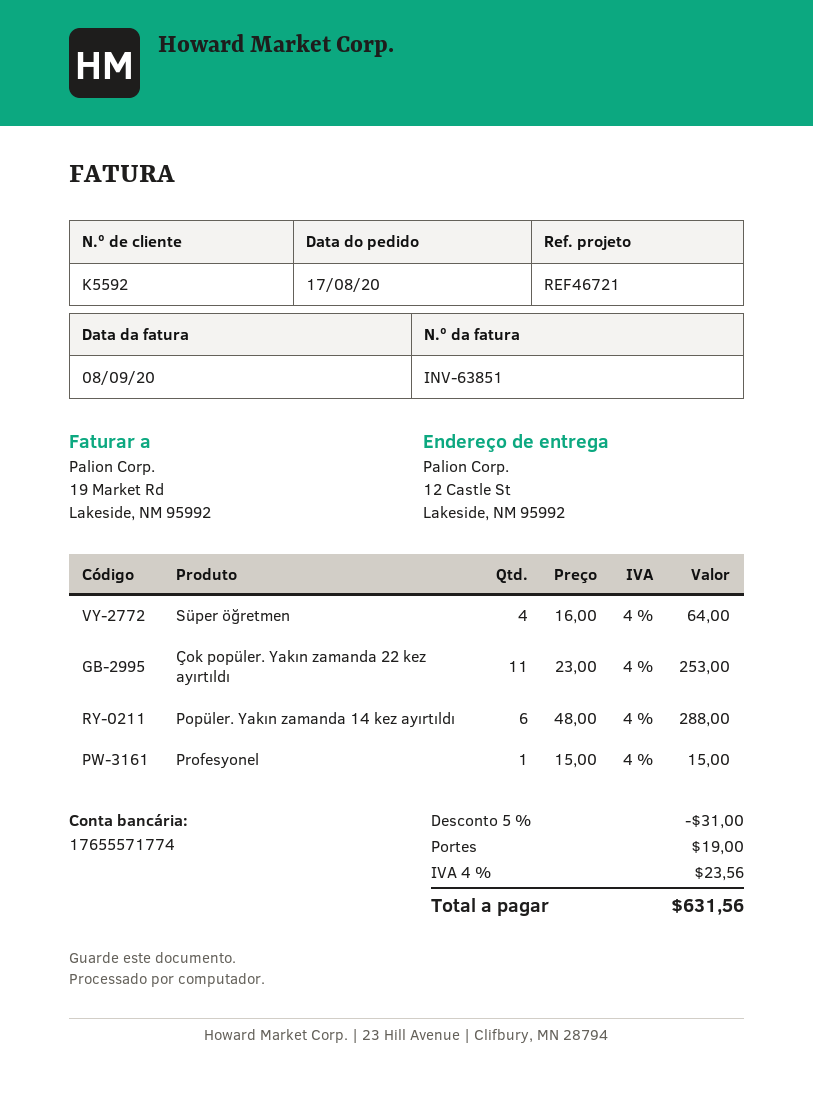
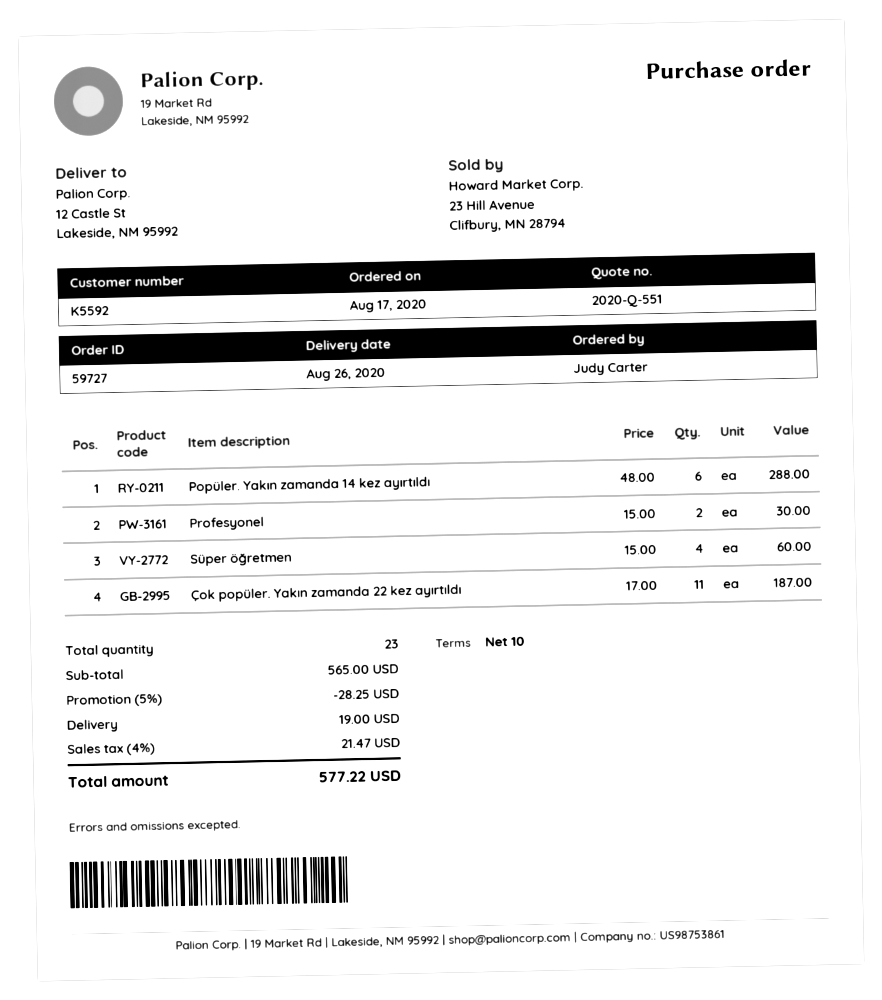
Süper öğretmen: 4 x 16.00 = 64.00 -> 4 x 15.00 = 60.00
Çok popüler. Yakın zamanda 22 kez ayırtıldı: 11 x 23.00 = 253.00 -> 11 x 17.00 = 187.00
Profesyonel: 1 x 15.00 = 15.00 -> 2 x 15.00 = 30.00
discount: 5% = 31.00 -> 5% = 28.25
tax: 4% = 23.56 -> 4% = 21.47
total: 631.56 -> 577.22

